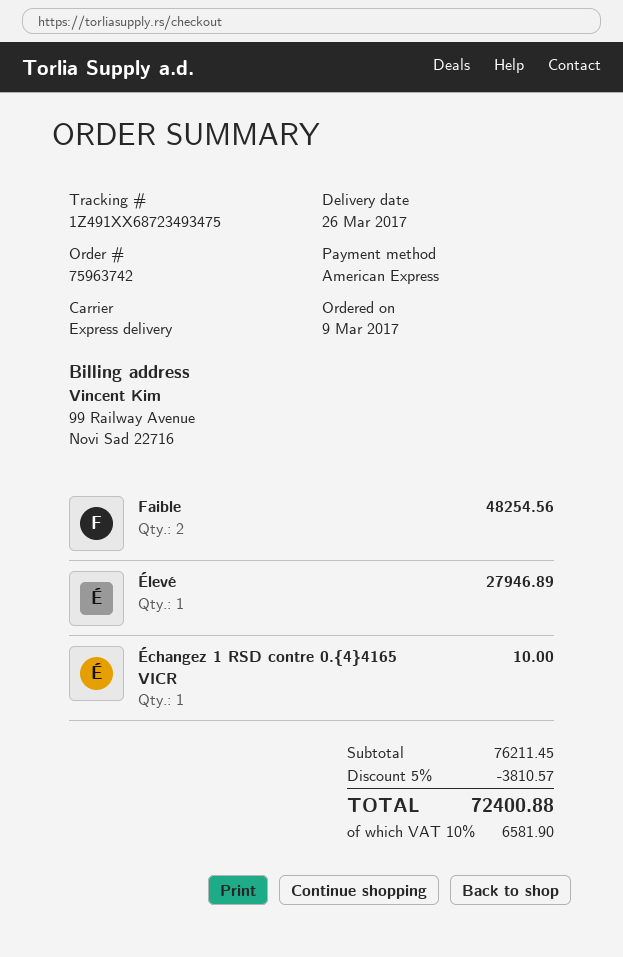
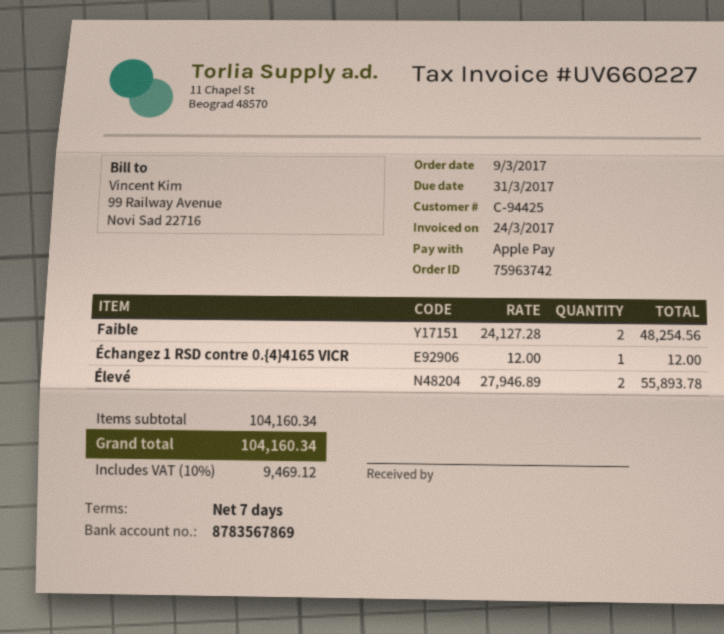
payment method: American Express -> Apple Pay
Élevé: 1 for 27946.89 -> 2 for 55893.78
Échangez 1 RSD contre 0.{4}4165 VICR: 1 for 10.00 -> 1 for 12.00
subtotal: 76211.45 -> 104160.34
discount: 5% = 3810.57 -> none
tax: 10% = 6581.90 -> 10% = 9469.12
total: 72400.88 -> 104160.34

